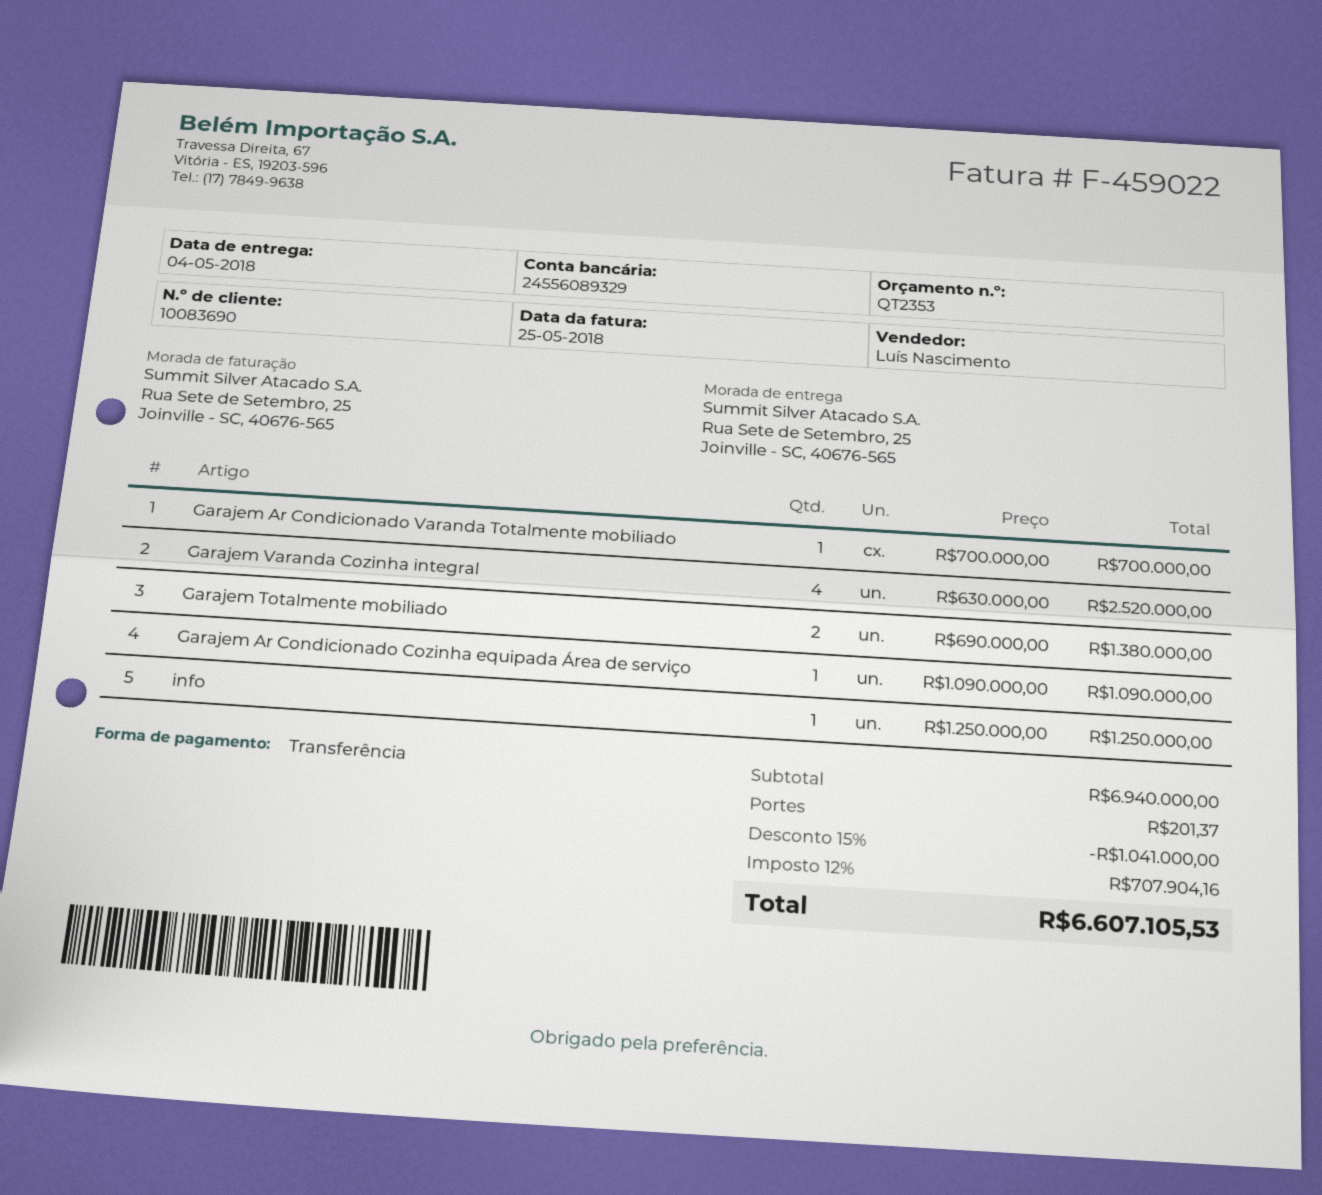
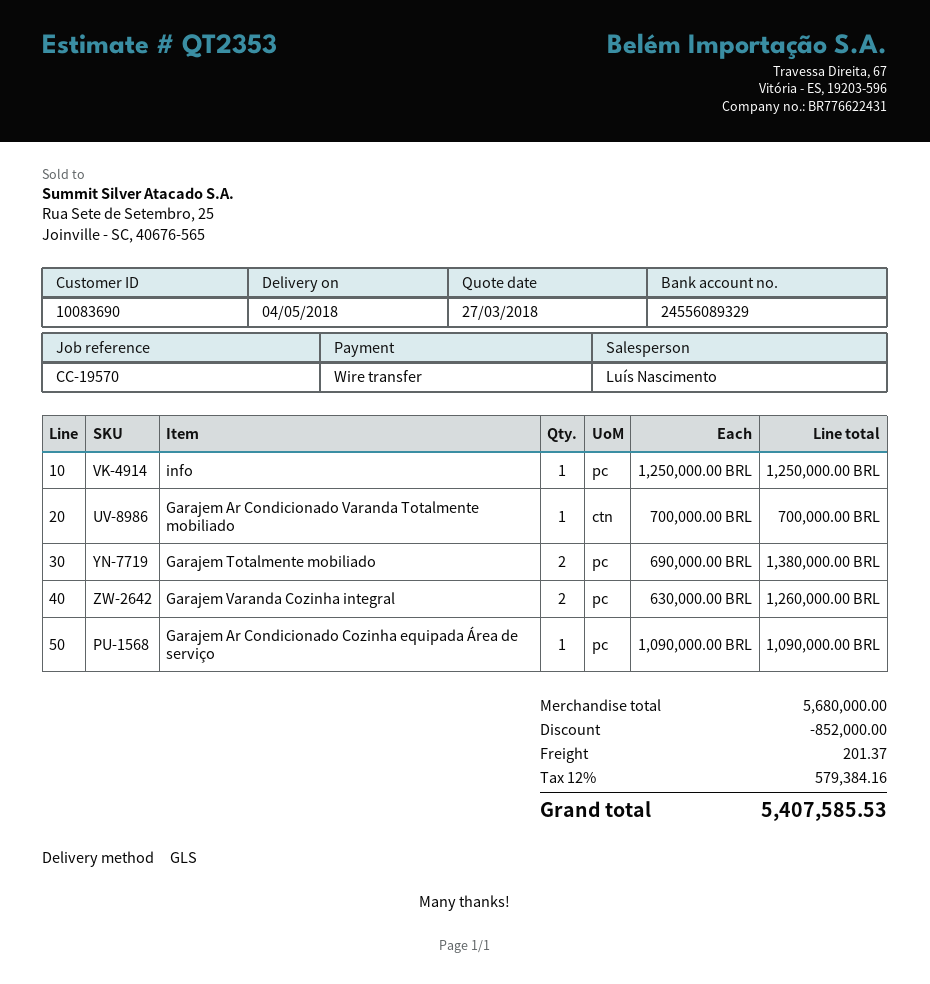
Garajem Varanda Cozinha integral: 4 x 630000.00 = 2520000.00 -> 2 x 630000.00 = 1260000.00
subtotal: 6940000.00 -> 5680000.00
discount: 1041000.00 -> 852000.00
tax: 12% = 707904.16 -> 12% = 579384.16
total: 6607105.53 -> 5407585.53

